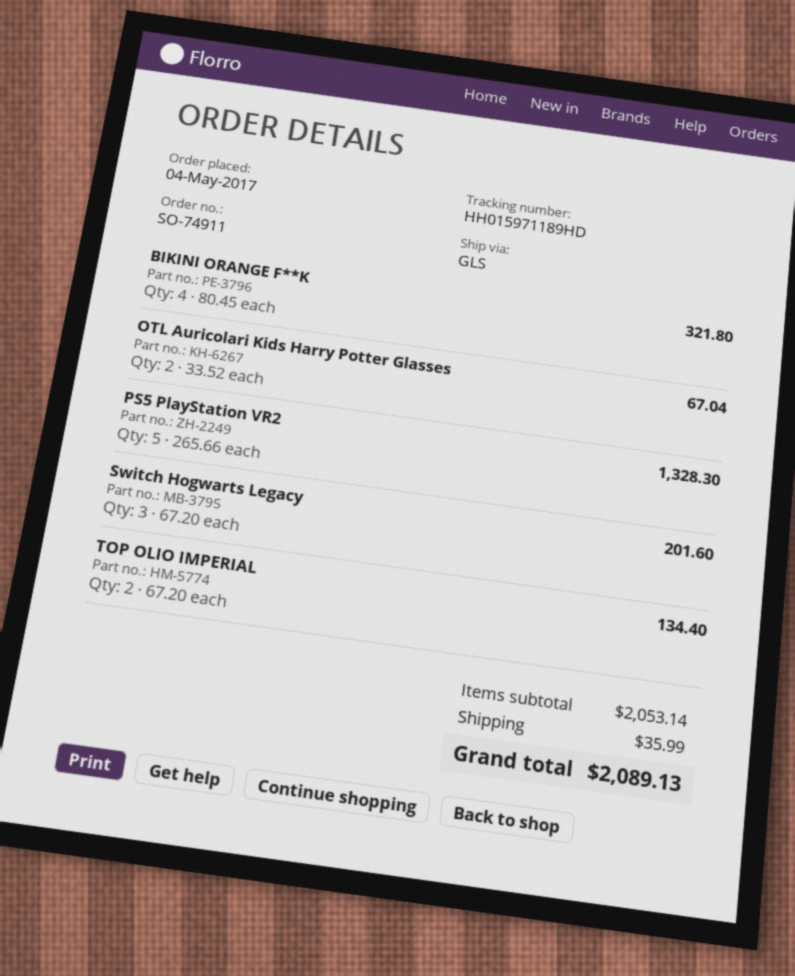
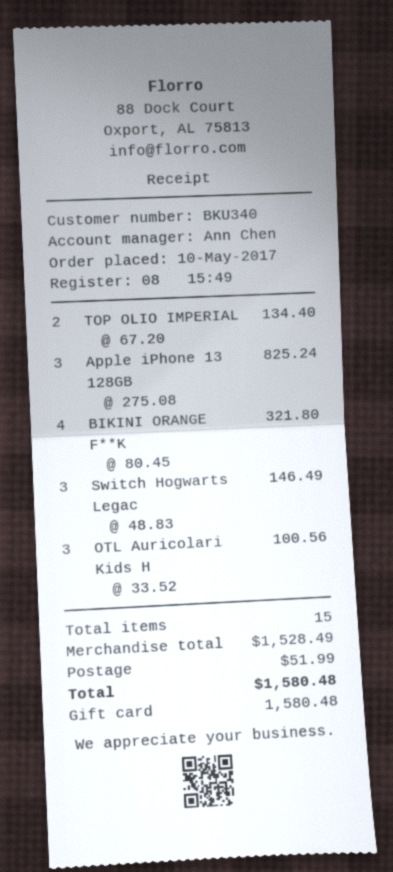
order date: 2017-05-04 -> 2017-05-10
OTL Auricolari Kids Harry Potter Glasses: 2 x 33.52 = 67.04 -> 3 x 33.52 = 100.56
PS5 PlayStation VR2: 5 x 265.66 = 1328.30 -> none
Switch Hogwarts Legacy: 3 x 67.20 = 201.60 -> 3 x 48.83 = 146.49
Apple iPhone 13 128GB: none -> 3 x 275.08 = 825.24
subtotal: 2053.14 -> 1528.49
shipping: 35.99 -> 51.99
total: 2089.13 -> 1580.48

